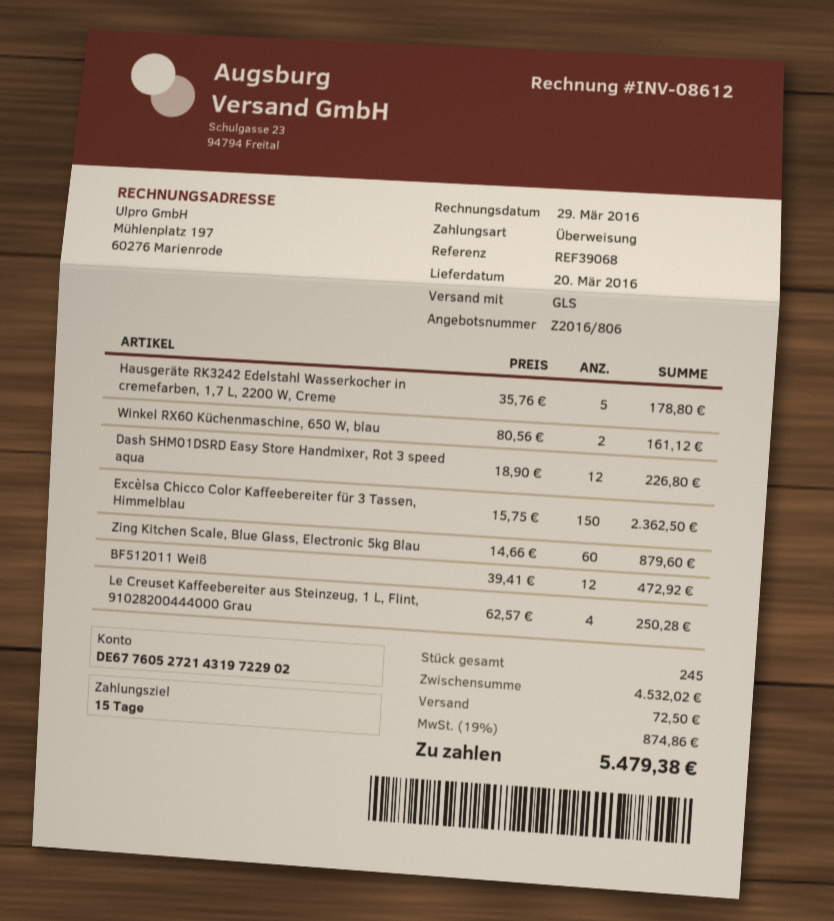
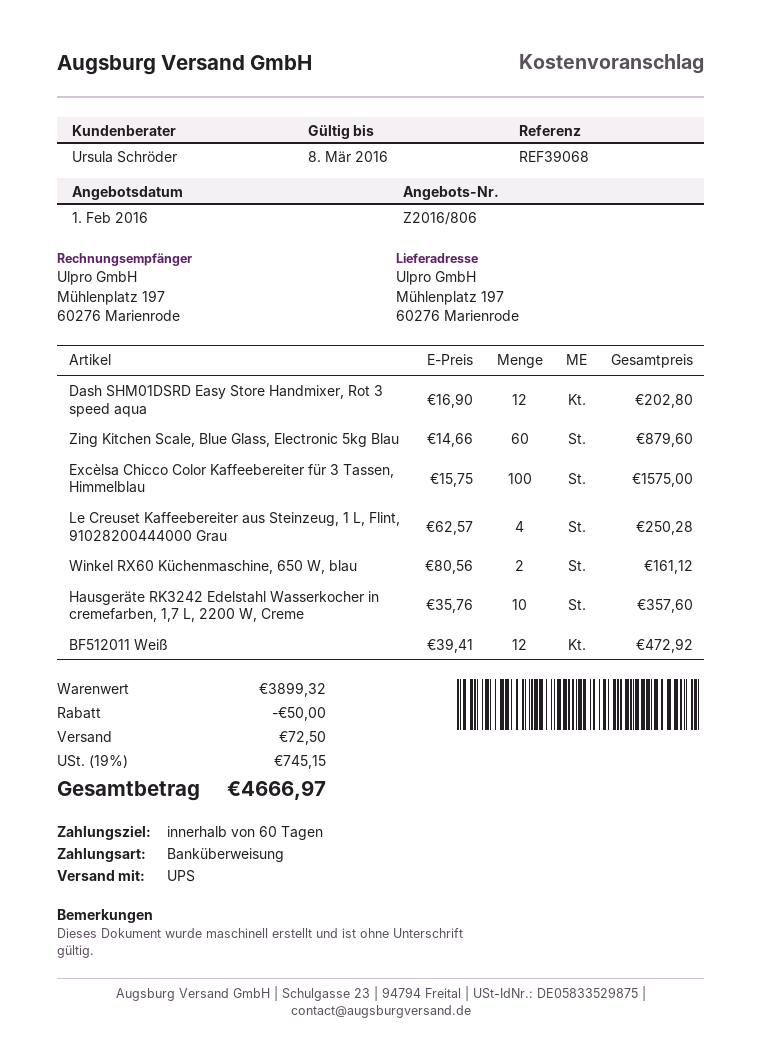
payment terms: 15 days -> 60 days
shipping method: GLS -> UPS
Hausgeräte RK3242 Edelstahl Wasserkocher in cremefarben, 1,7 L, 2200 W, Creme: 5 x 35.76 = 178.80 -> 10 x 35.76 = 357.60
Dash SHM01DSRD Easy Store Handmixer, Rot 3 speed aqua: 12 x 18.90 = 226.80 -> 12 x 16.90 = 202.80
Excèlsa Chicco Color Kaffeebereiter für 3 Tassen, Himmelblau: 150 x 15.75 = 2362.50 -> 100 x 15.75 = 1575.00
subtotal: 4532.02 -> 3899.32
discount: none -> 50.00
tax: 19% = 874.86 -> 19% = 745.15
total: 5479.38 -> 4666.97

